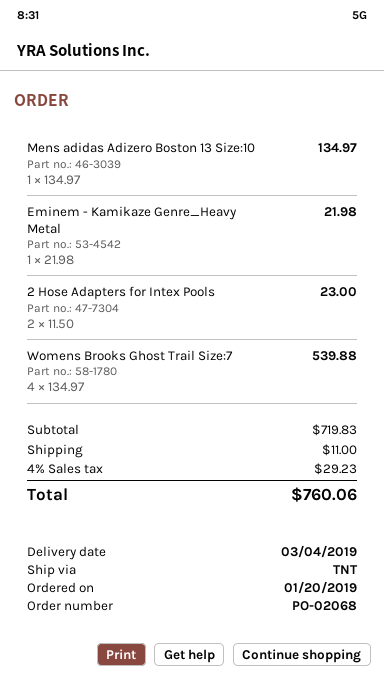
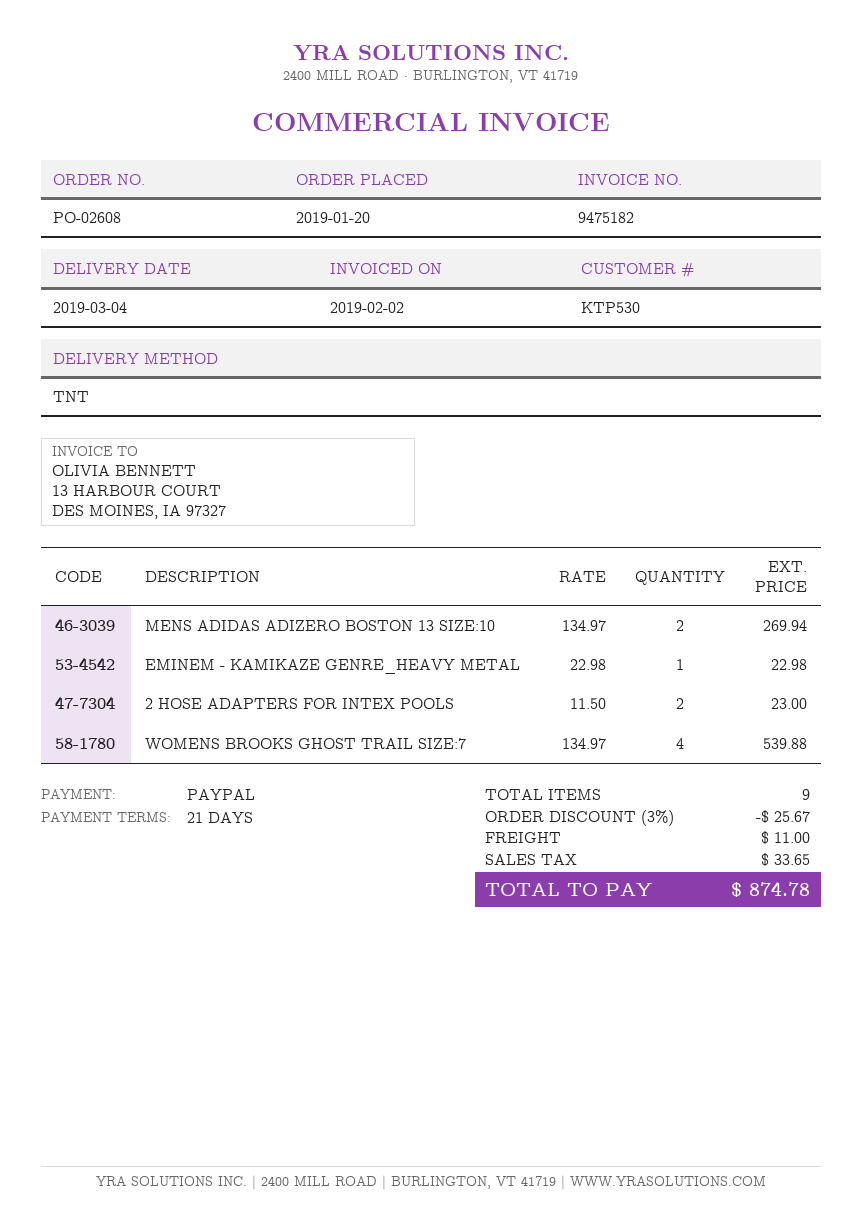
order number: PO-02068 -> PO-02608
Mens adidas Adizero Boston 13 Size:10: 1 x 134.97 = 134.97 -> 2 x 134.97 = 269.94
Eminem - Kamikaze Genre_Heavy Metal: 1 x 21.98 = 21.98 -> 1 x 22.98 = 22.98
discount: none -> 3% = 25.67
tax: 29.23 -> 33.65
total: 760.06 -> 874.78

